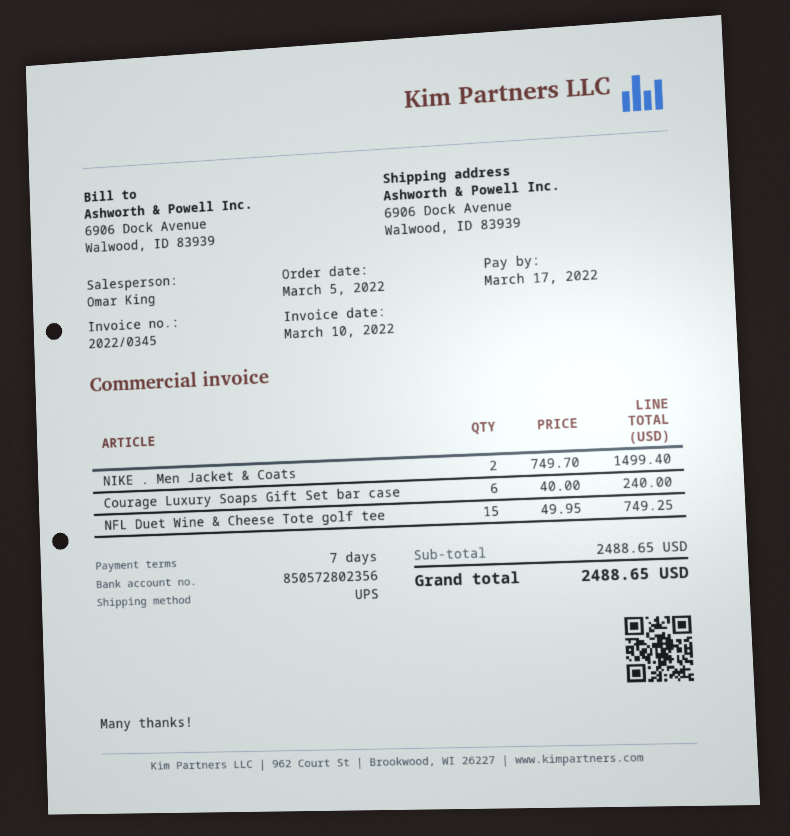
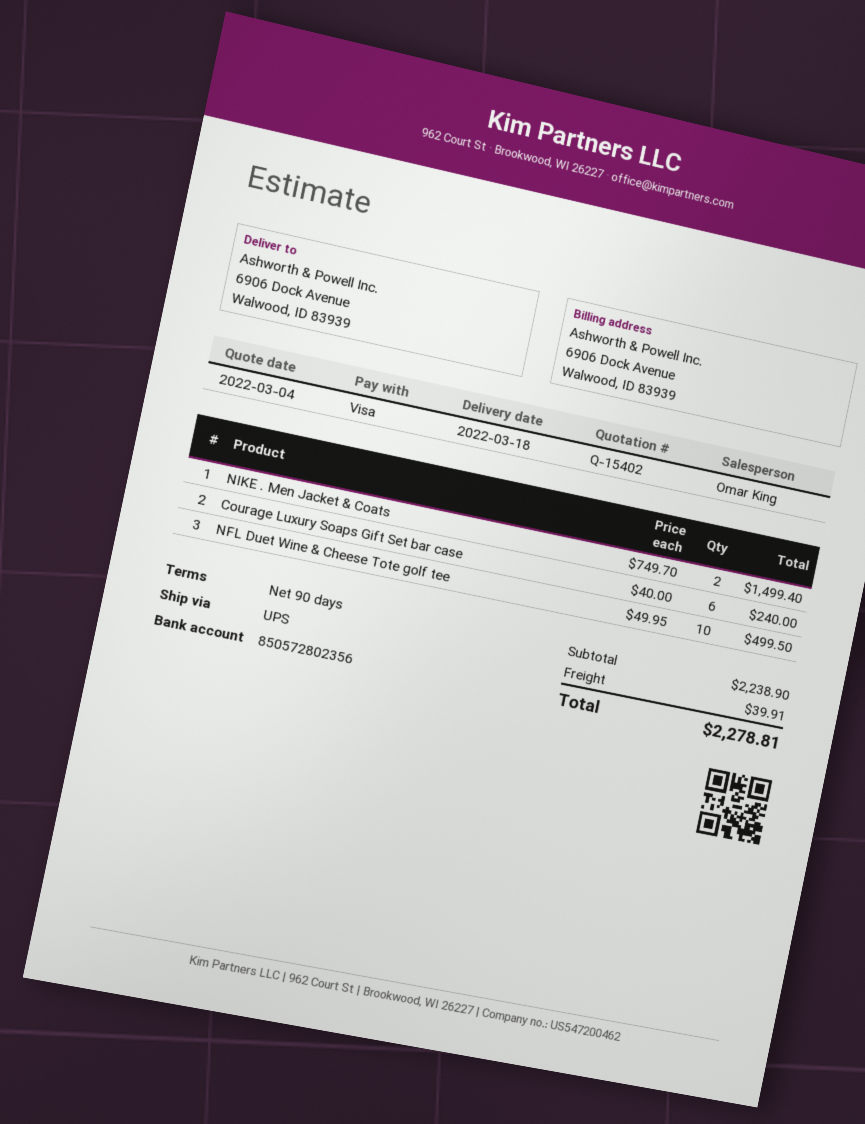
payment terms: 7 days -> 90 days
NFL Duet Wine & Cheese Tote golf tee: 15 x 49.95 = 749.25 -> 10 x 49.95 = 499.50
subtotal: 2488.65 -> 2238.90
shipping: none -> 39.91
total: 2488.65 -> 2278.81

